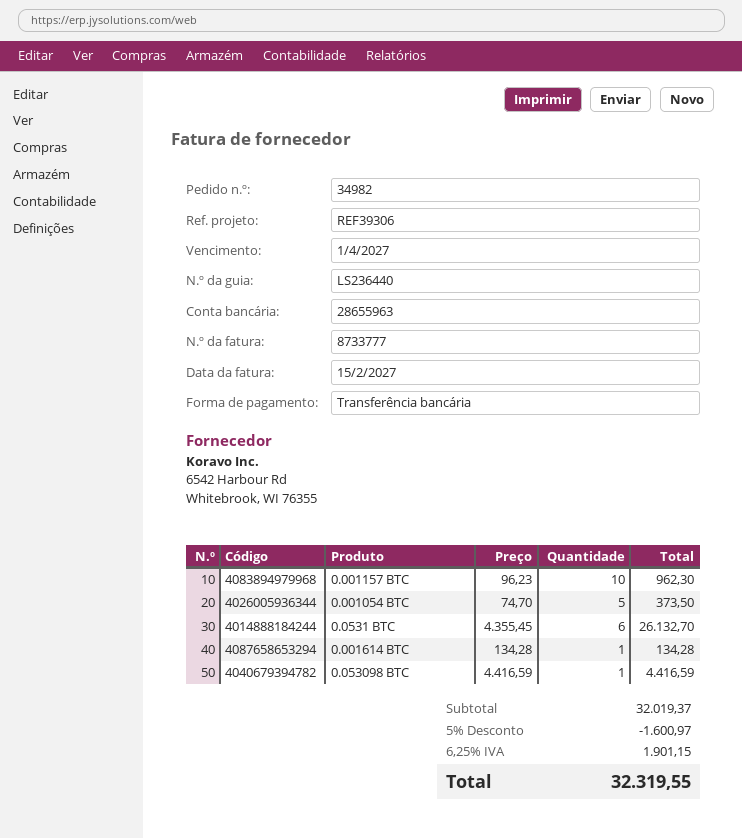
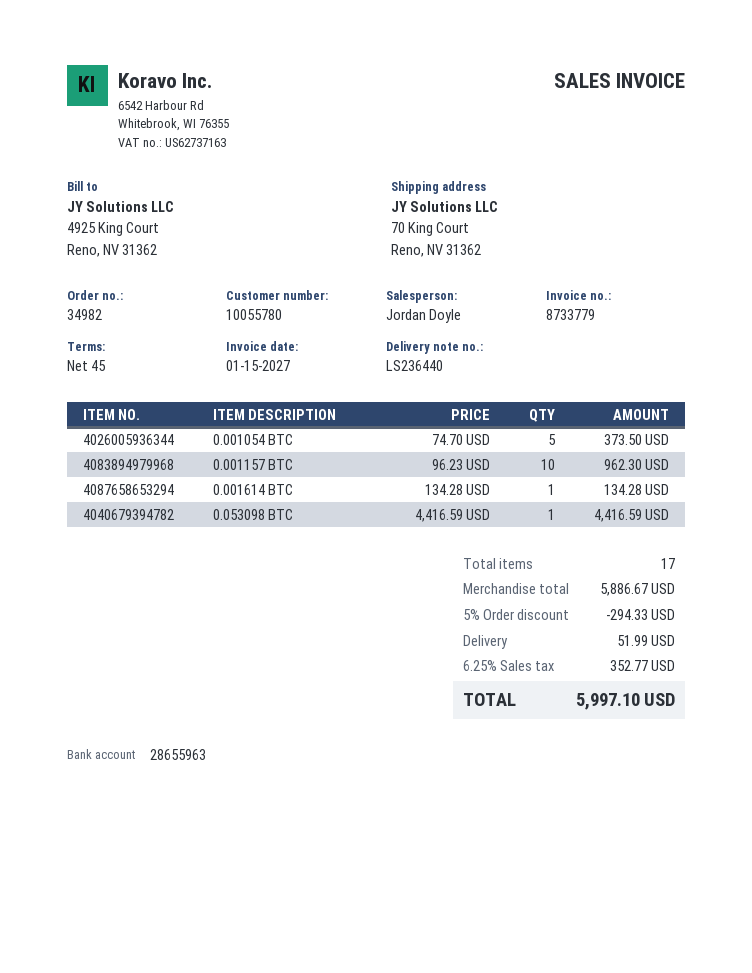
invoice number: 8733777 -> 8733779
invoice date: 2027-02-15 -> 2027-01-15
0.0531 BTC: 6 x 4355.45 = 26132.70 -> none
subtotal: 32019.37 -> 5886.67
discount: 5% = 1600.97 -> 5% = 294.33
shipping: none -> 51.99
tax: 6.25% = 1901.15 -> 6.25% = 352.77
total: 32319.55 -> 5997.10

